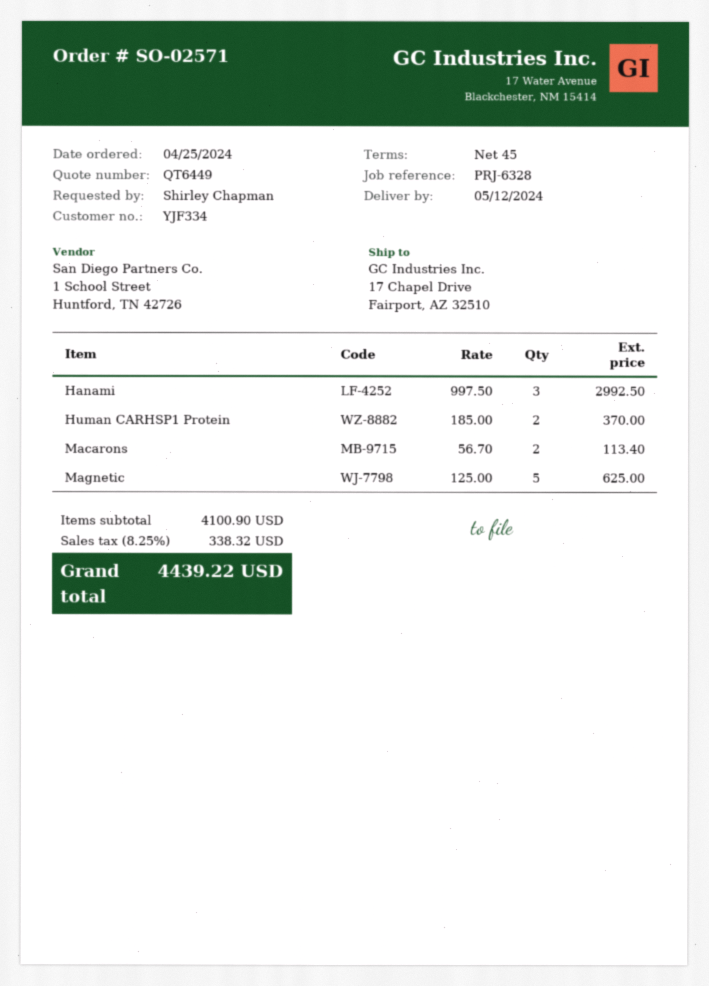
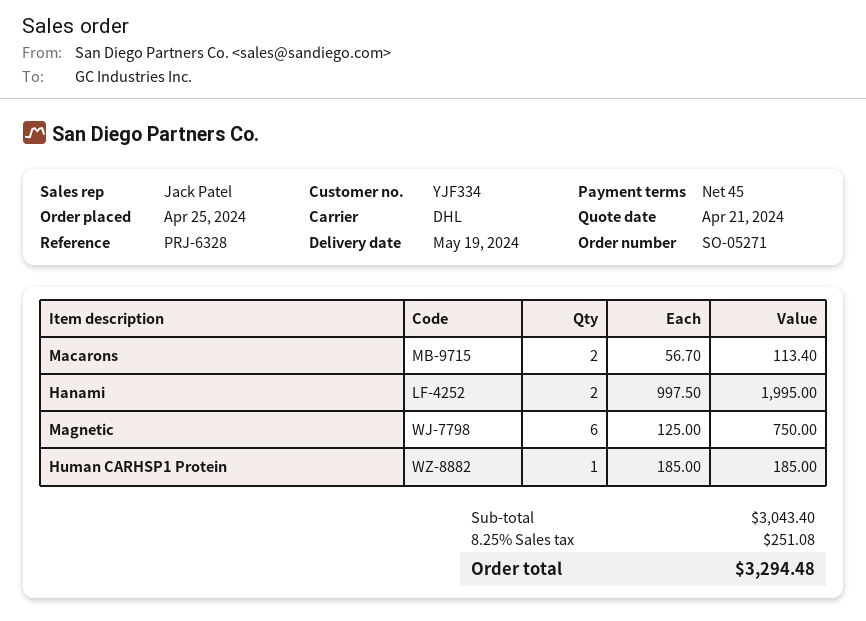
order number: SO-02571 -> SO-05271
delivery date: 2024-05-12 -> 2024-05-19
Hanami: 3 x 997.50 = 2992.50 -> 2 x 997.50 = 1995.00
Human CARHSP1 Protein: 2 x 185.00 = 370.00 -> 1 x 185.00 = 185.00
Magnetic: 5 x 125.00 = 625.00 -> 6 x 125.00 = 750.00
subtotal: 4100.90 -> 3043.40
tax: 8.25% = 338.32 -> 8.25% = 251.08
total: 4439.22 -> 3294.48

